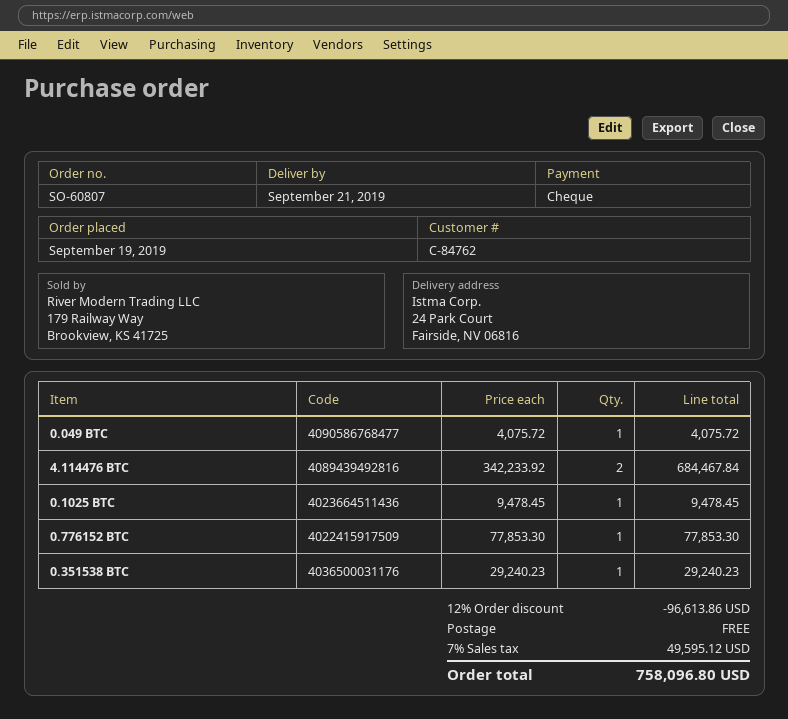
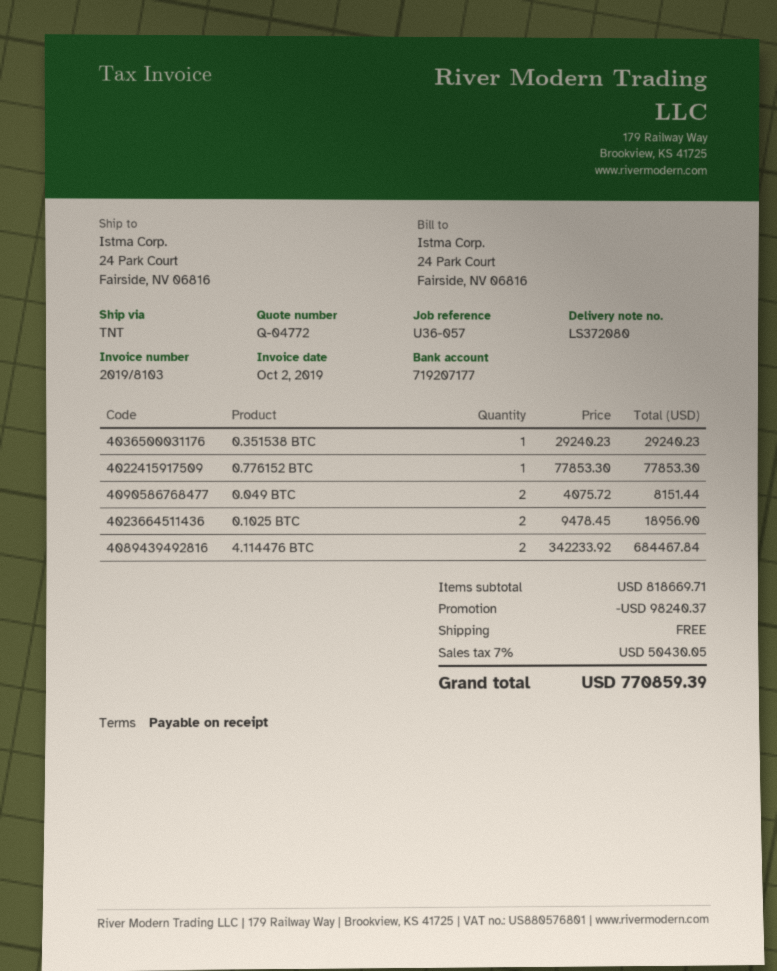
0.049 BTC: 1 x 4075.72 = 4075.72 -> 2 x 4075.72 = 8151.44
0.1025 BTC: 1 x 9478.45 = 9478.45 -> 2 x 9478.45 = 18956.90
discount: 96613.86 -> 98240.37
tax: 7% = 49595.12 -> 7% = 50430.05
total: 758096.80 -> 770859.39

